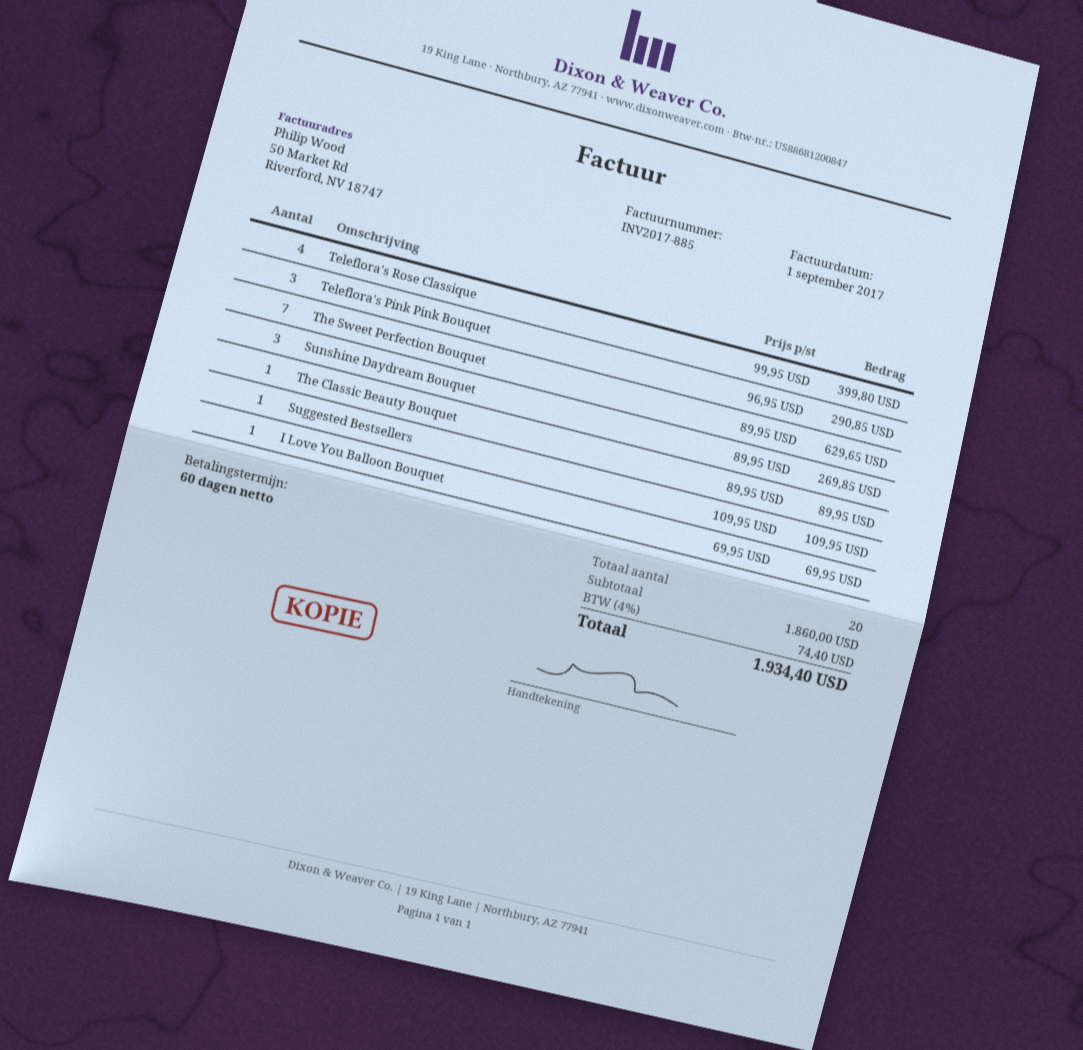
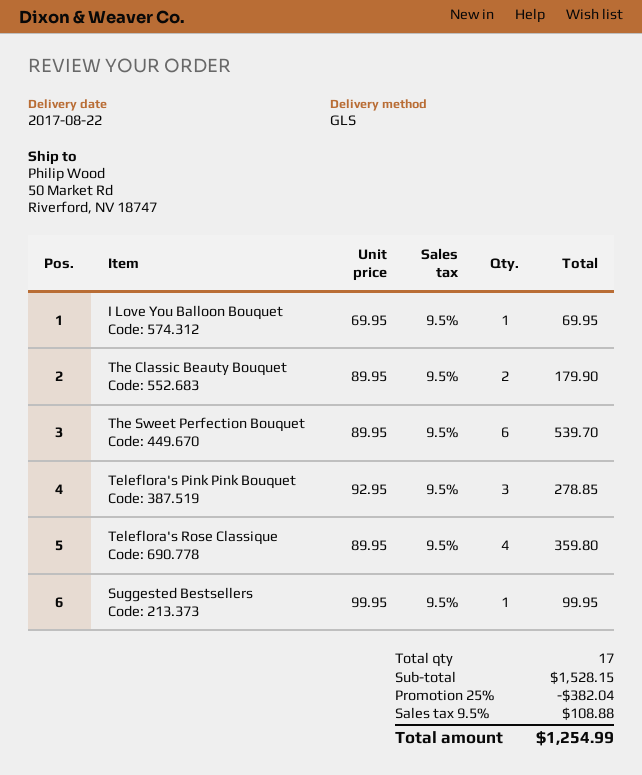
Teleflora's Rose Classique: 4 x 99.95 = 399.80 -> 4 x 89.95 = 359.80
Teleflora's Pink Pink Bouquet: 3 x 96.95 = 290.85 -> 3 x 92.95 = 278.85
The Sweet Perfection Bouquet: 7 x 89.95 = 629.65 -> 6 x 89.95 = 539.70
Sunshine Daydream Bouquet: 3 x 89.95 = 269.85 -> none
The Classic Beauty Bouquet: 1 x 89.95 = 89.95 -> 2 x 89.95 = 179.90
Suggested Bestsellers: 1 x 109.95 = 109.95 -> 1 x 99.95 = 99.95
total quantity: 20 -> 17
subtotal: 1860.00 -> 1528.15
discount: none -> 25% = 382.04
tax: 4% = 74.40 -> 9.5% = 108.88
total: 1934.40 -> 1254.99

